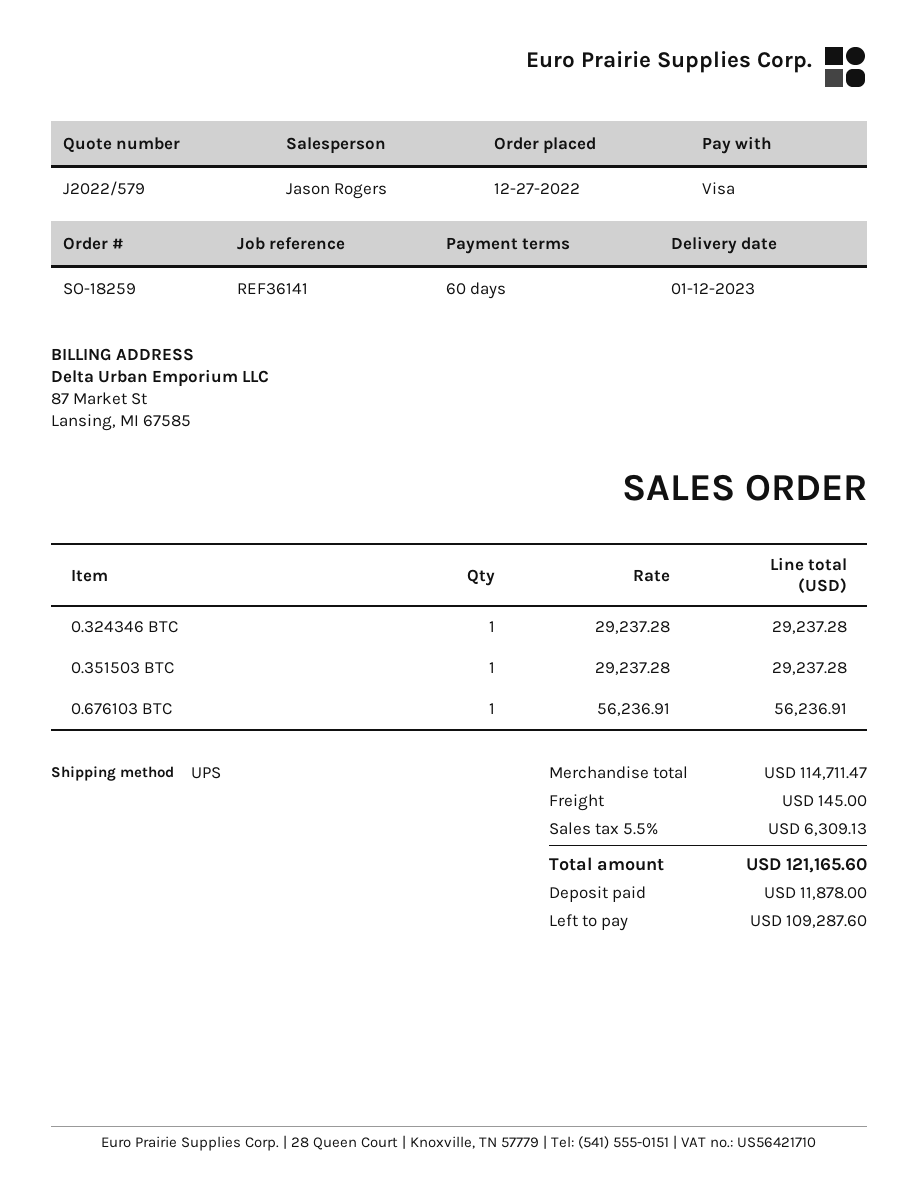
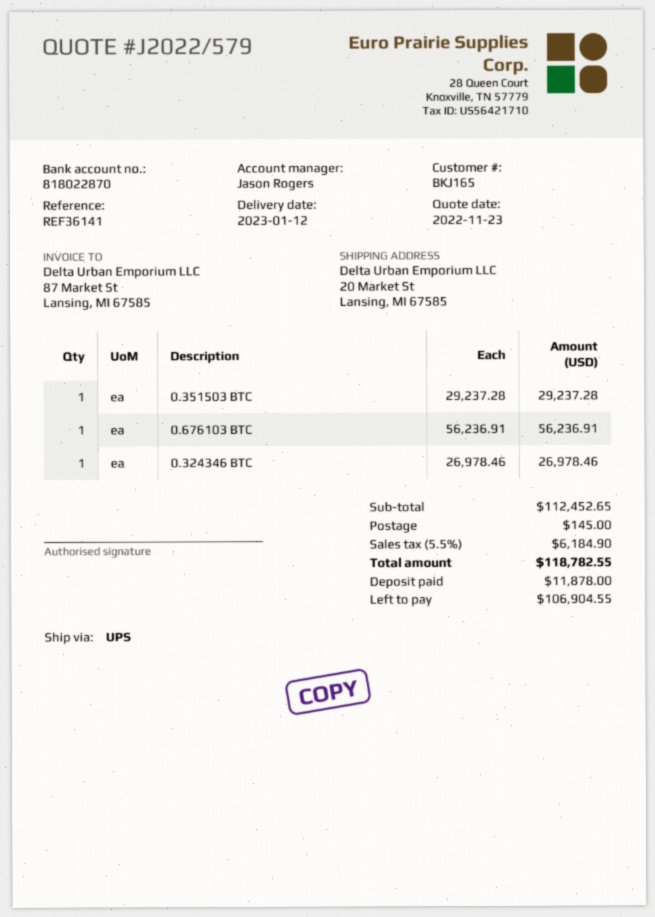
0.324346 BTC: 1 x 29237.28 = 29237.28 -> 1 x 26978.46 = 26978.46
subtotal: 114711.47 -> 112452.65
tax: 5.5% = 6309.13 -> 5.5% = 6184.90
total: 121165.60 -> 118782.55
balance: 109287.60 -> 106904.55

